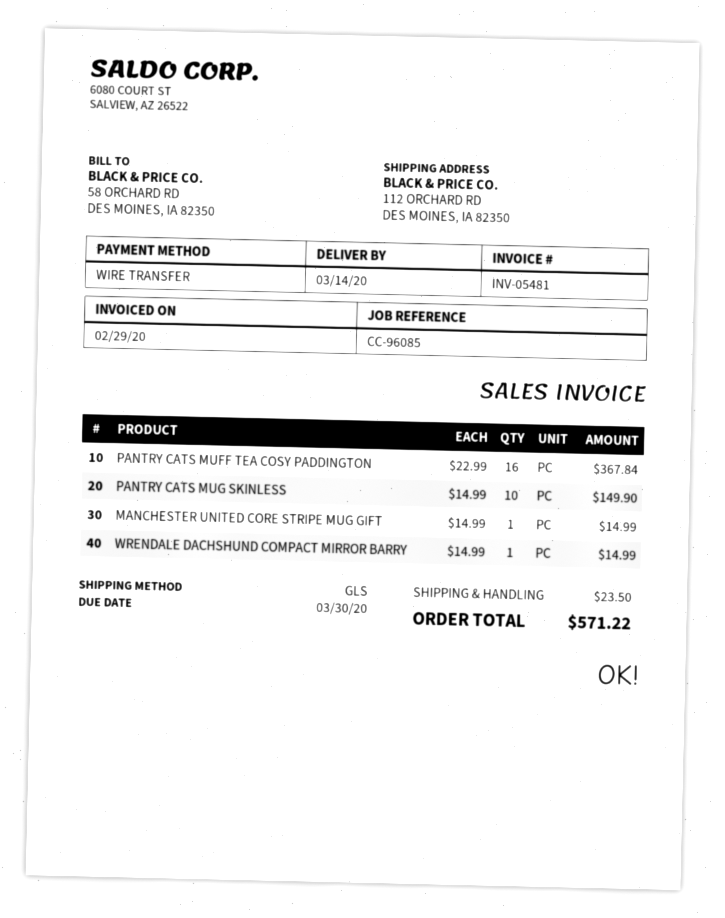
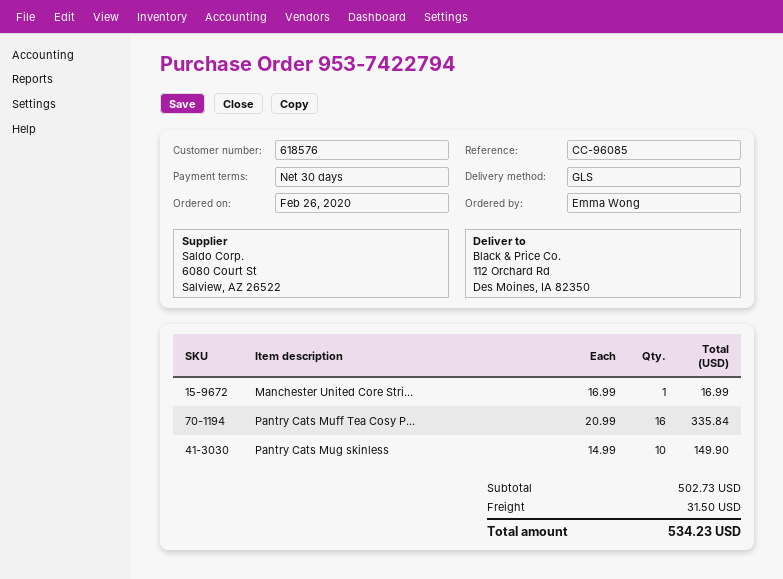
PANTRY CATS MUFF TEA COSY PADDINGTON: 16 x 22.99 = 367.84 -> 16 x 20.99 = 335.84
MANCHESTER UNITED CORE STRIPE MUG GIFT: 1 x 14.99 = 14.99 -> 1 x 16.99 = 16.99
WRENDALE DACHSHUND COMPACT MIRROR BARRY: 1 x 14.99 = 14.99 -> none
shipping: 23.50 -> 31.50
total: 571.22 -> 534.23

